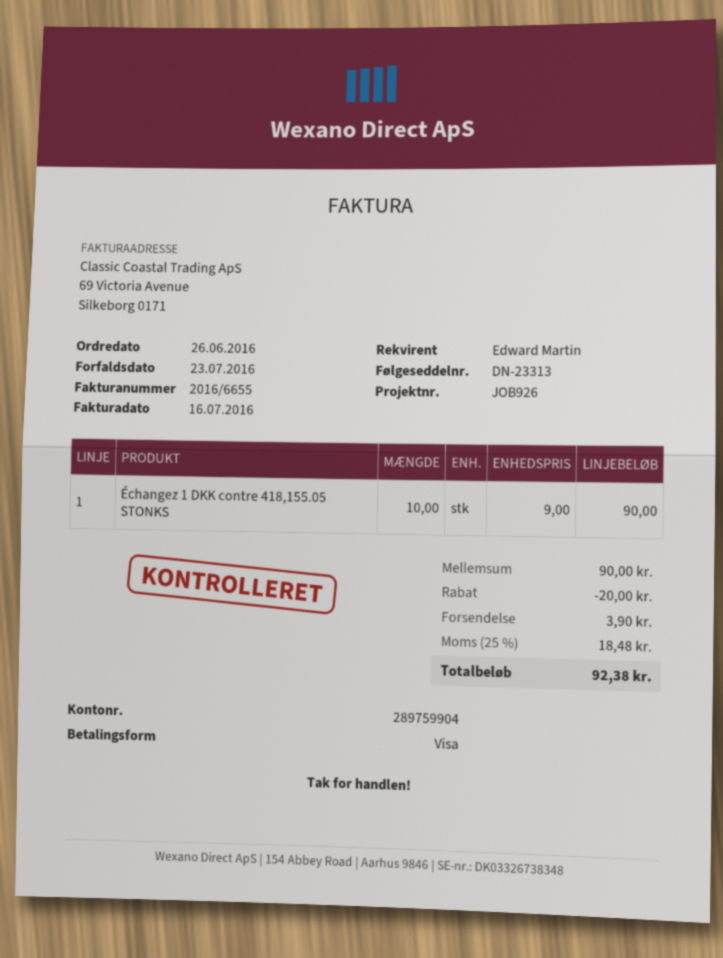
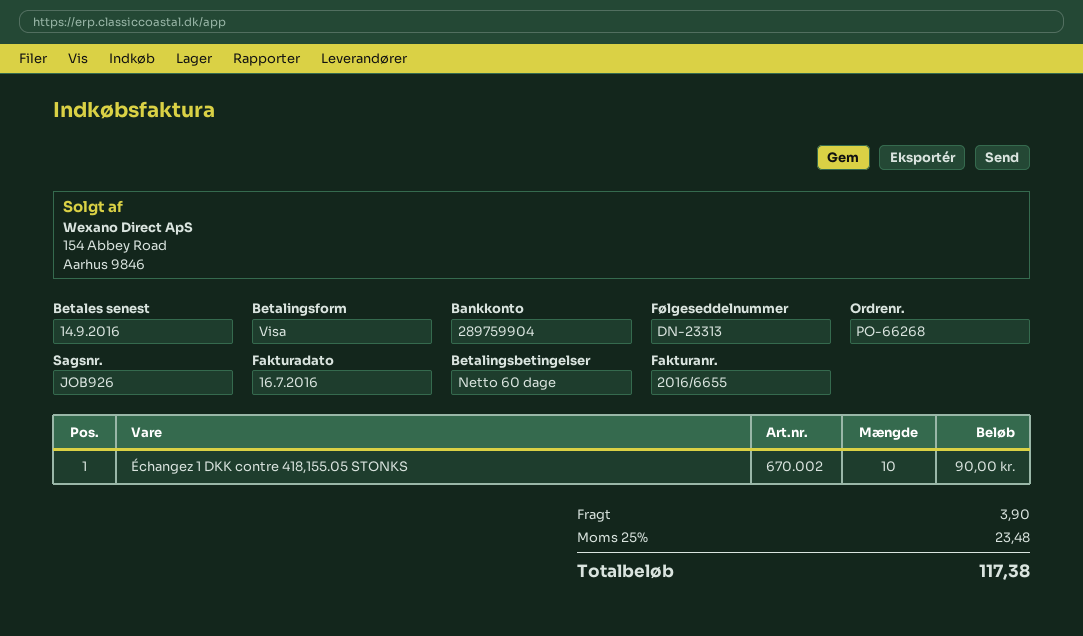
due date: 2016-07-23 -> 2016-09-14
discount: 20.00 -> none
tax: 25% = 18.48 -> 25% = 23.48
total: 92.38 -> 117.38

